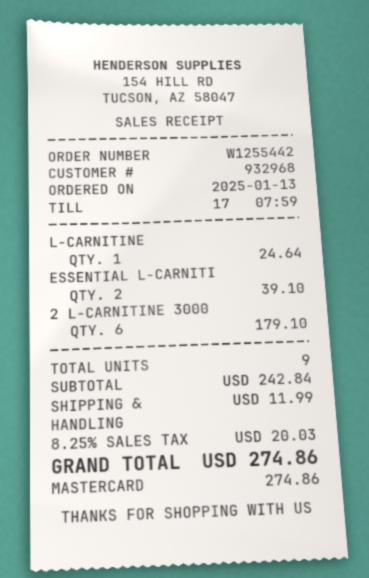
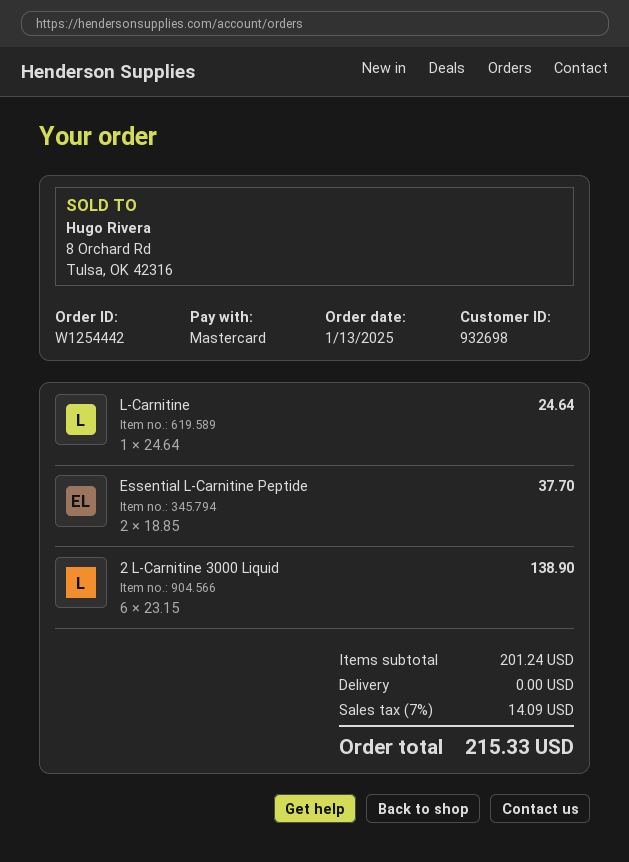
order number: W1255442 -> W1254442
customer number: 932968 -> 932698
ESSENTIAL L-CARNITI: 2 for 39.10 -> 2 for 37.70
2 L-CARNITINE 3000: 6 for 179.10 -> 6 for 138.90
subtotal: 242.84 -> 201.24
shipping: 11.99 -> 0.00
tax: 8.25% = 20.03 -> 7% = 14.09
total: 274.86 -> 215.33

